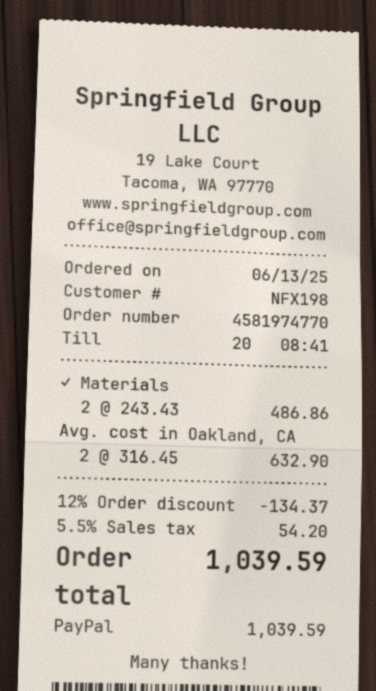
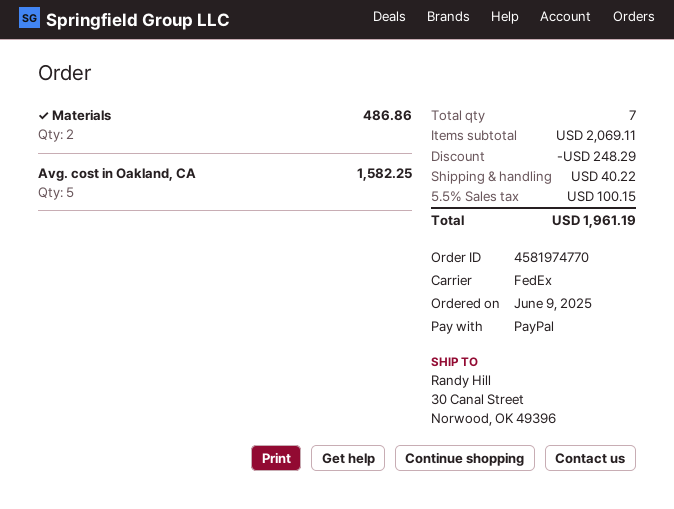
order date: 2025-06-13 -> 2025-06-09
Avg. cost in Oakland, CA: 2 for 632.90 -> 5 for 1582.25
discount: 134.37 -> 248.29
shipping: none -> 40.22
tax: 5.5% = 54.20 -> 5.5% = 100.15
total: 1039.59 -> 1961.19

